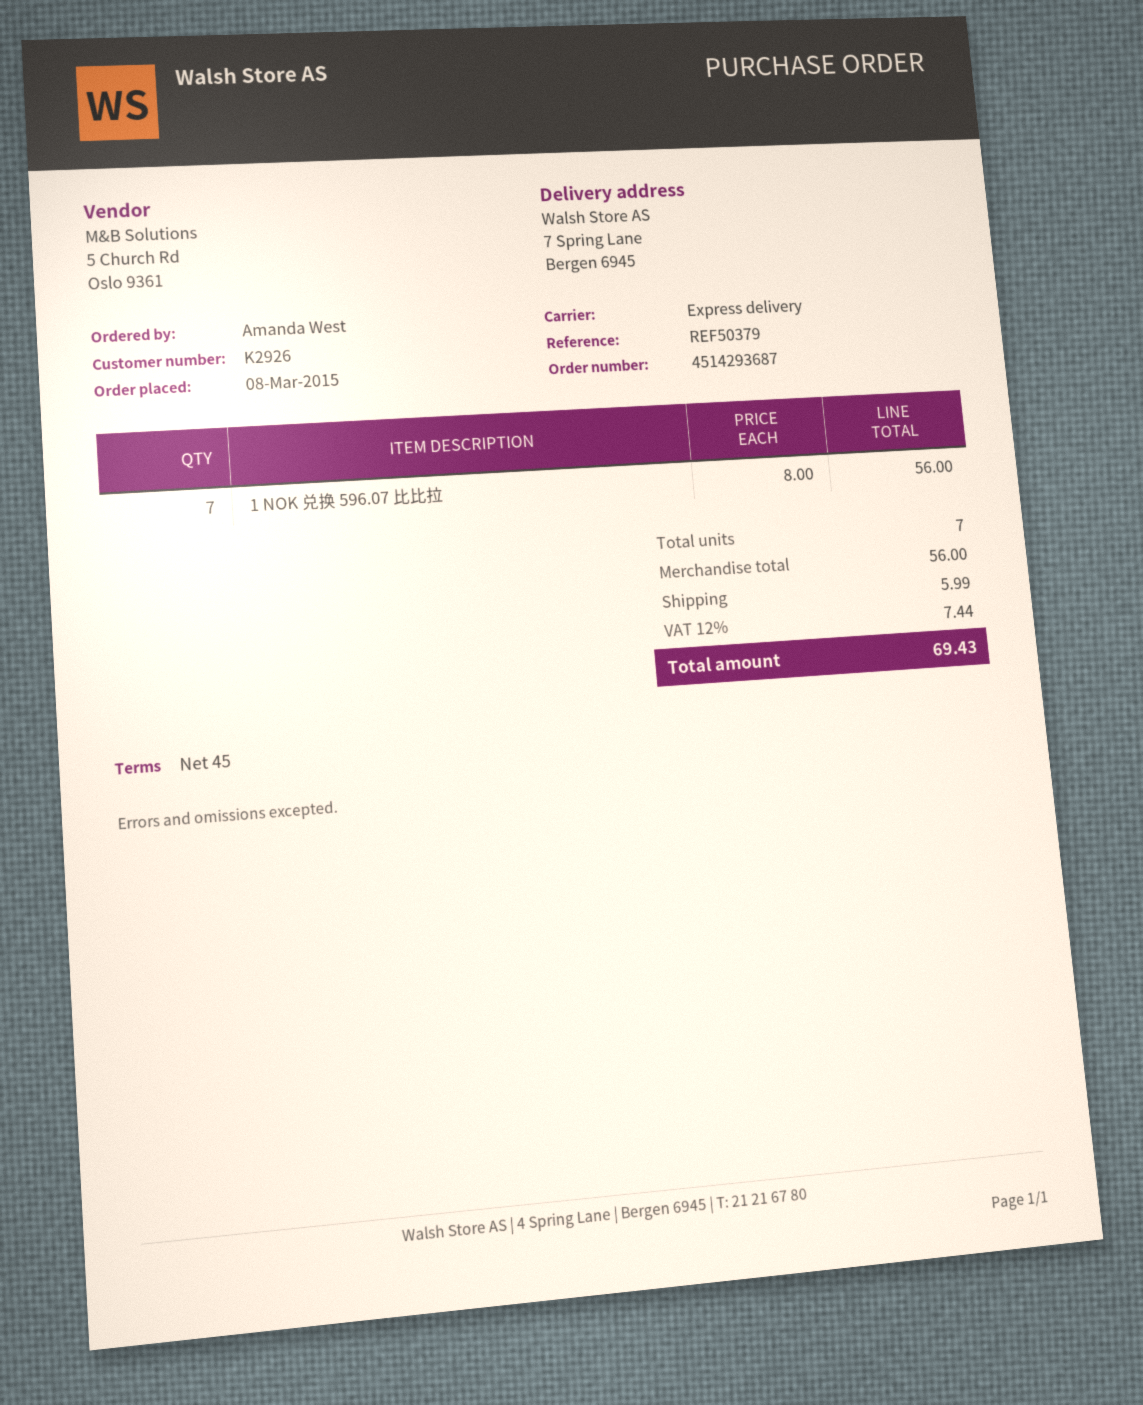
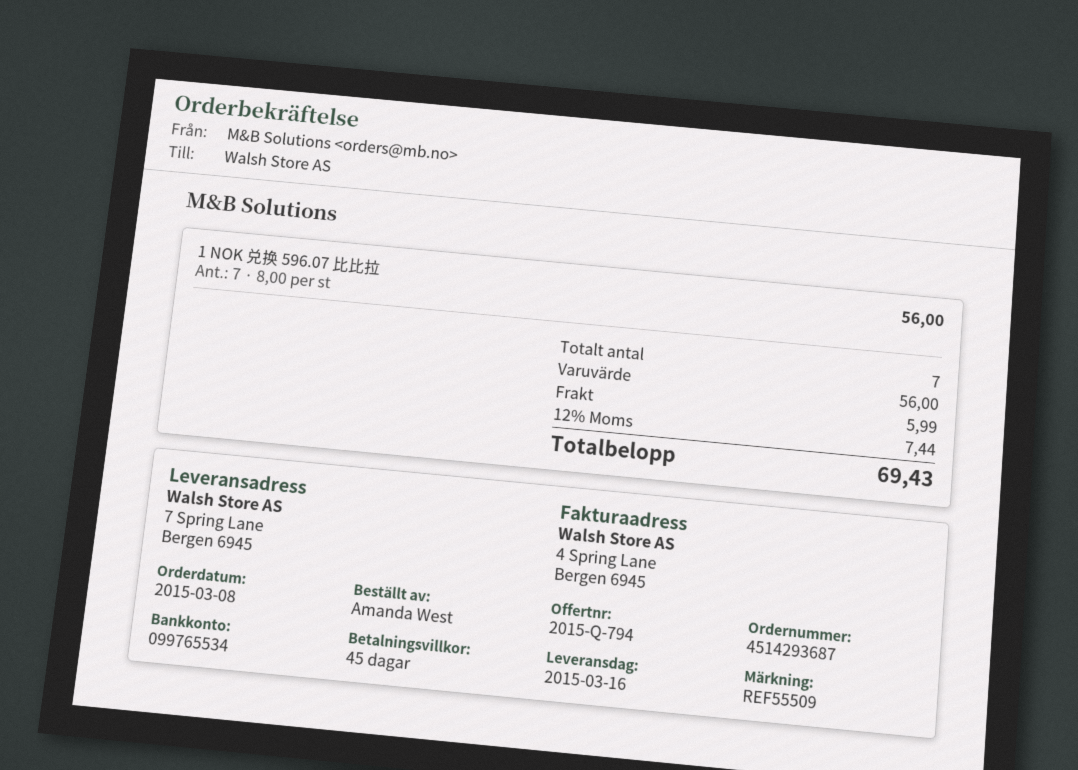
reference: REF50379 -> REF55509

